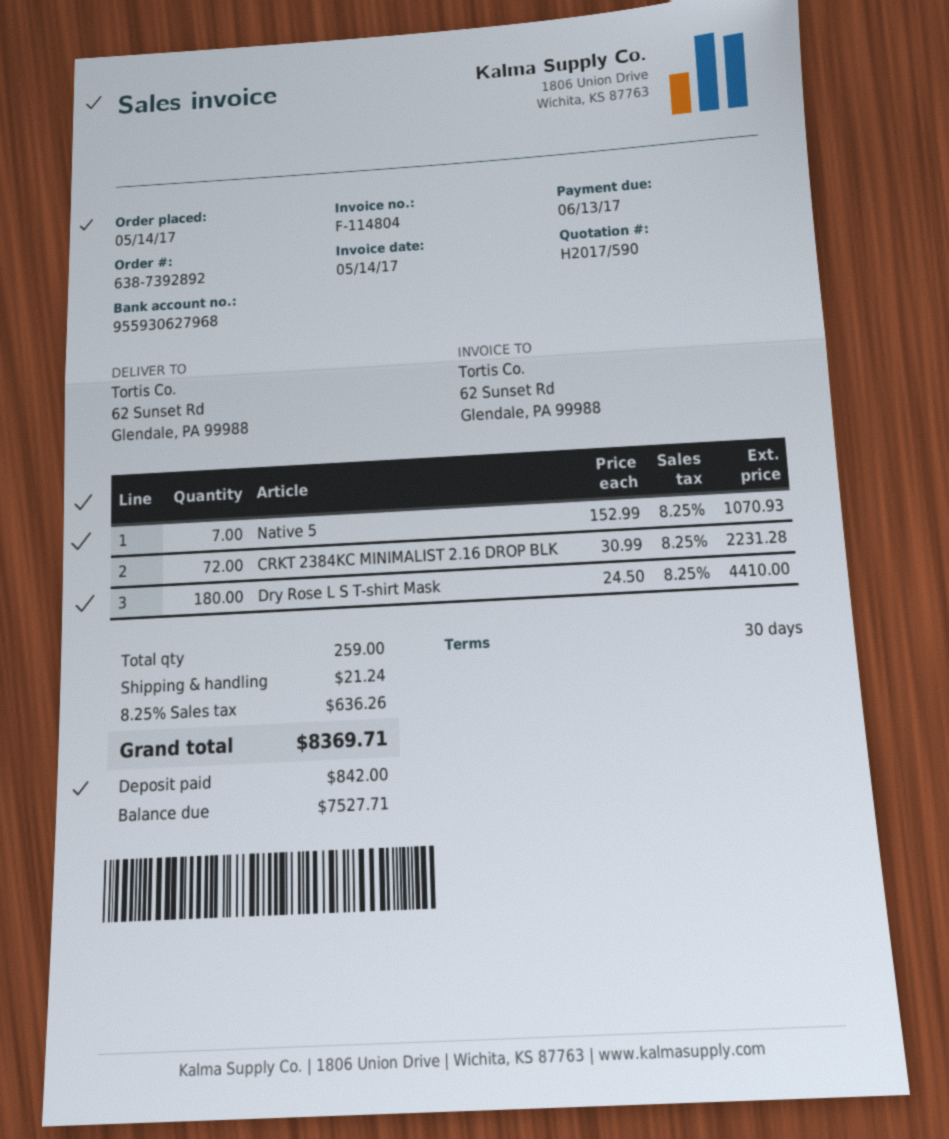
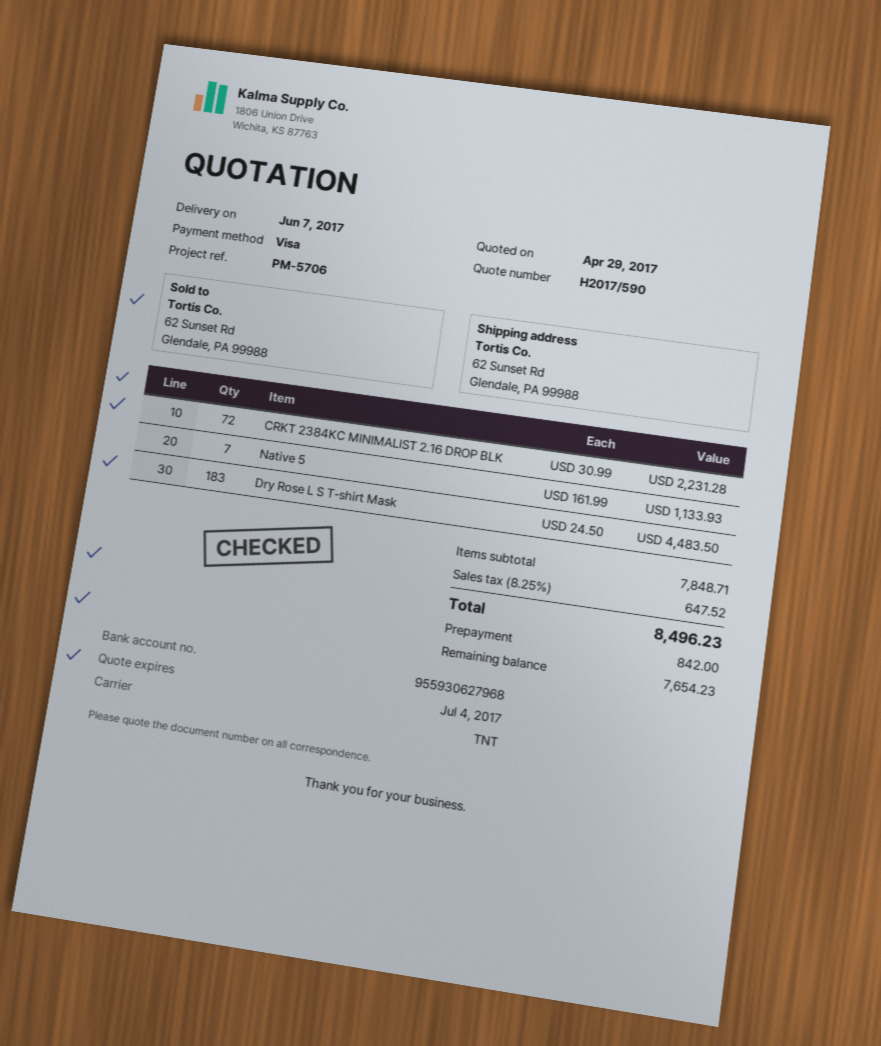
Native 5: 7 x 152.99 = 1070.93 -> 7 x 161.99 = 1133.93
Dry Rose L S T-shirt Mask: 180 x 24.50 = 4410.00 -> 183 x 24.50 = 4483.50
shipping: 21.24 -> none
tax: 8.25% = 636.26 -> 8.25% = 647.52
total: 8369.71 -> 8496.23
balance: 7527.71 -> 7654.23

